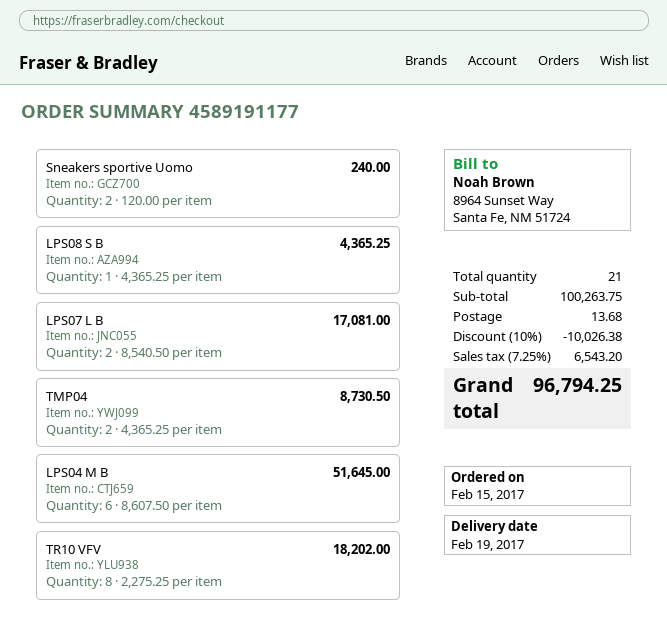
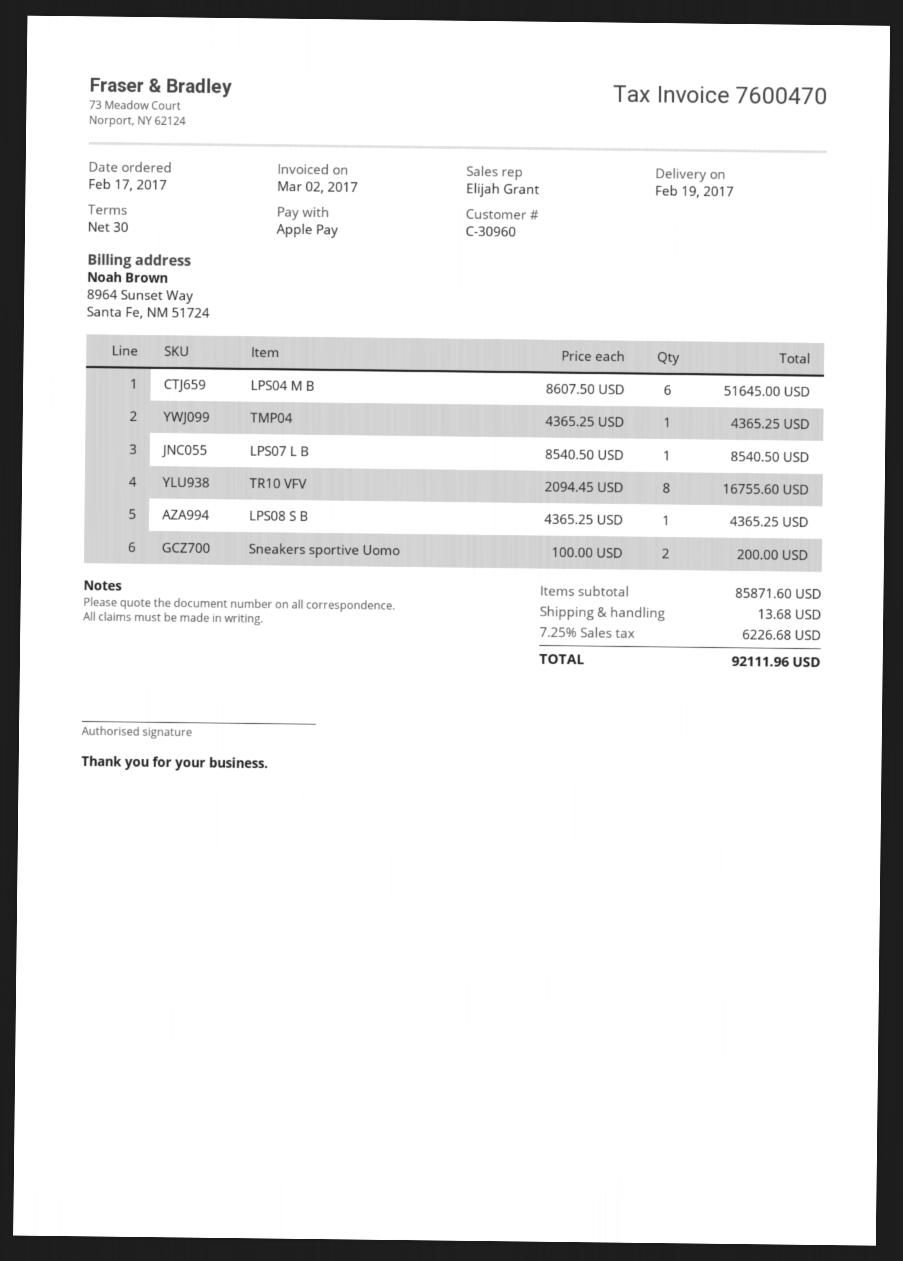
order date: 2017-02-15 -> 2017-02-17
Sneakers sportive Uomo: 2 x 120.00 = 240.00 -> 2 x 100.00 = 200.00
LPS07 L B: 2 x 8540.50 = 17081.00 -> 1 x 8540.50 = 8540.50
TMP04: 2 x 4365.25 = 8730.50 -> 1 x 4365.25 = 4365.25
TR10 VFV: 8 x 2275.25 = 18202.00 -> 8 x 2094.45 = 16755.60
subtotal: 100263.75 -> 85871.60
discount: 10% = 10026.38 -> none
tax: 7.25% = 6543.20 -> 7.25% = 6226.68
total: 96794.25 -> 92111.96

